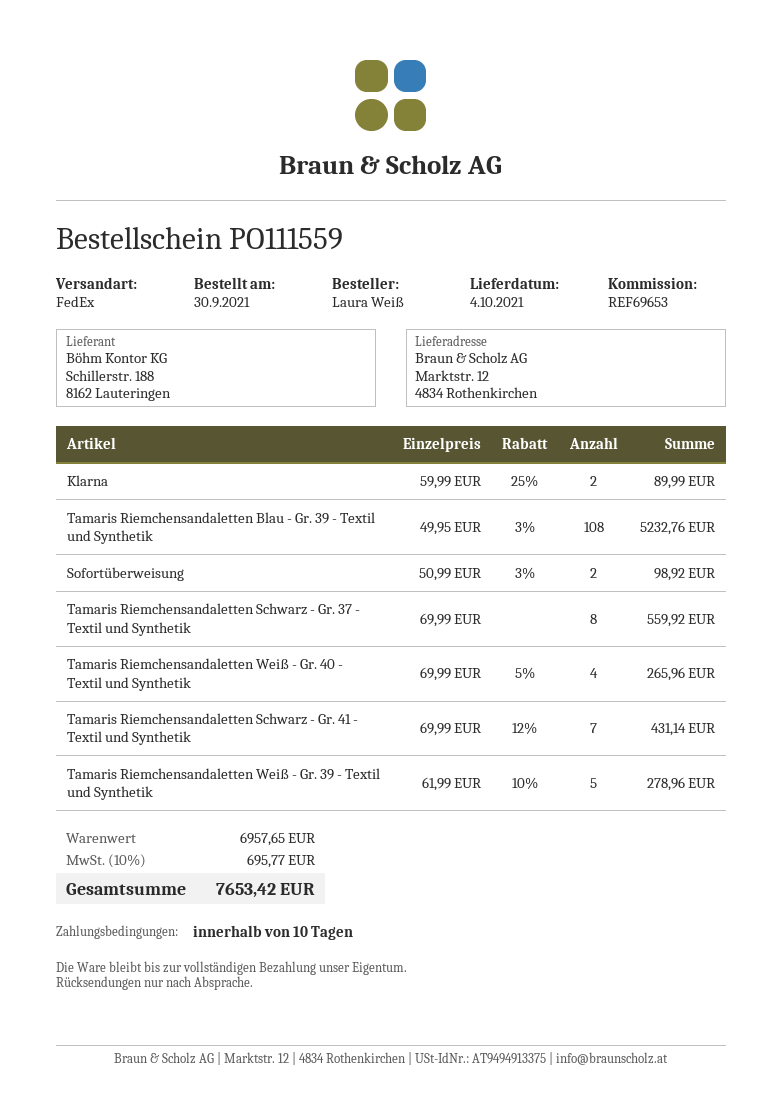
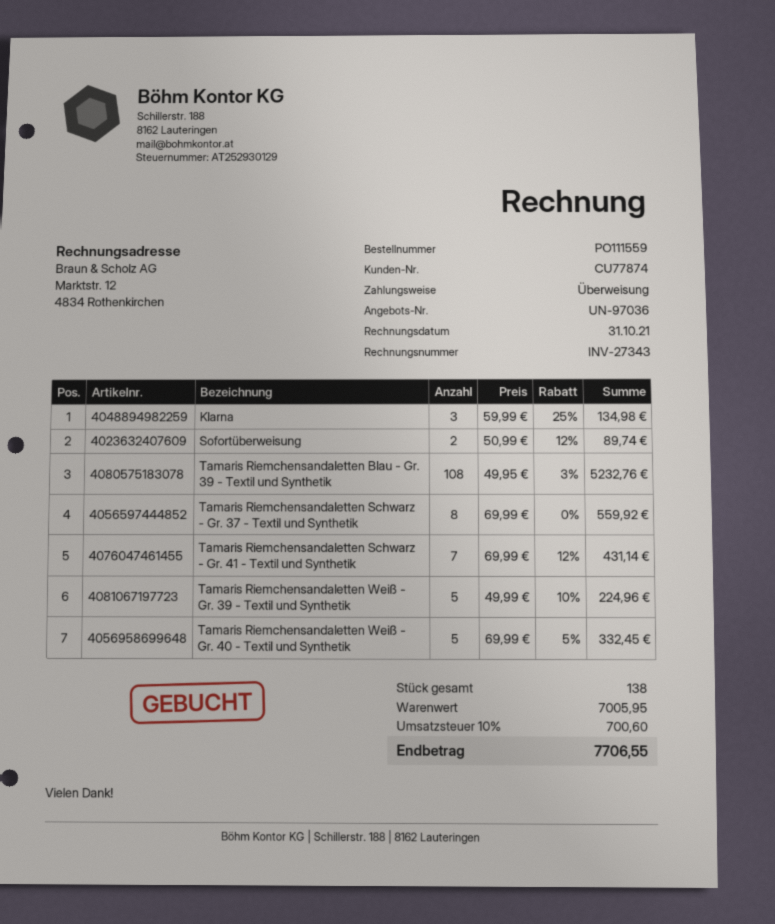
Klarna: 2 x 59.99 - 25% = 89.99 -> 3 x 59.99 - 25% = 134.98
Sofortüberweisung: 2 x 50.99 - 3% = 98.92 -> 2 x 50.99 - 12% = 89.74
Tamaris Riemchensandaletten Weiß - Gr. 40 - Textil und Synthetik: 4 x 69.99 - 5% = 265.96 -> 5 x 69.99 - 5% = 332.45
Tamaris Riemchensandaletten Weiß - Gr. 39 - Textil und Synthetik: 5 x 61.99 - 10% = 278.96 -> 5 x 49.99 - 10% = 224.96
subtotal: 6957.65 -> 7005.95
tax: 10% = 695.77 -> 10% = 700.60
total: 7653.42 -> 7706.55

